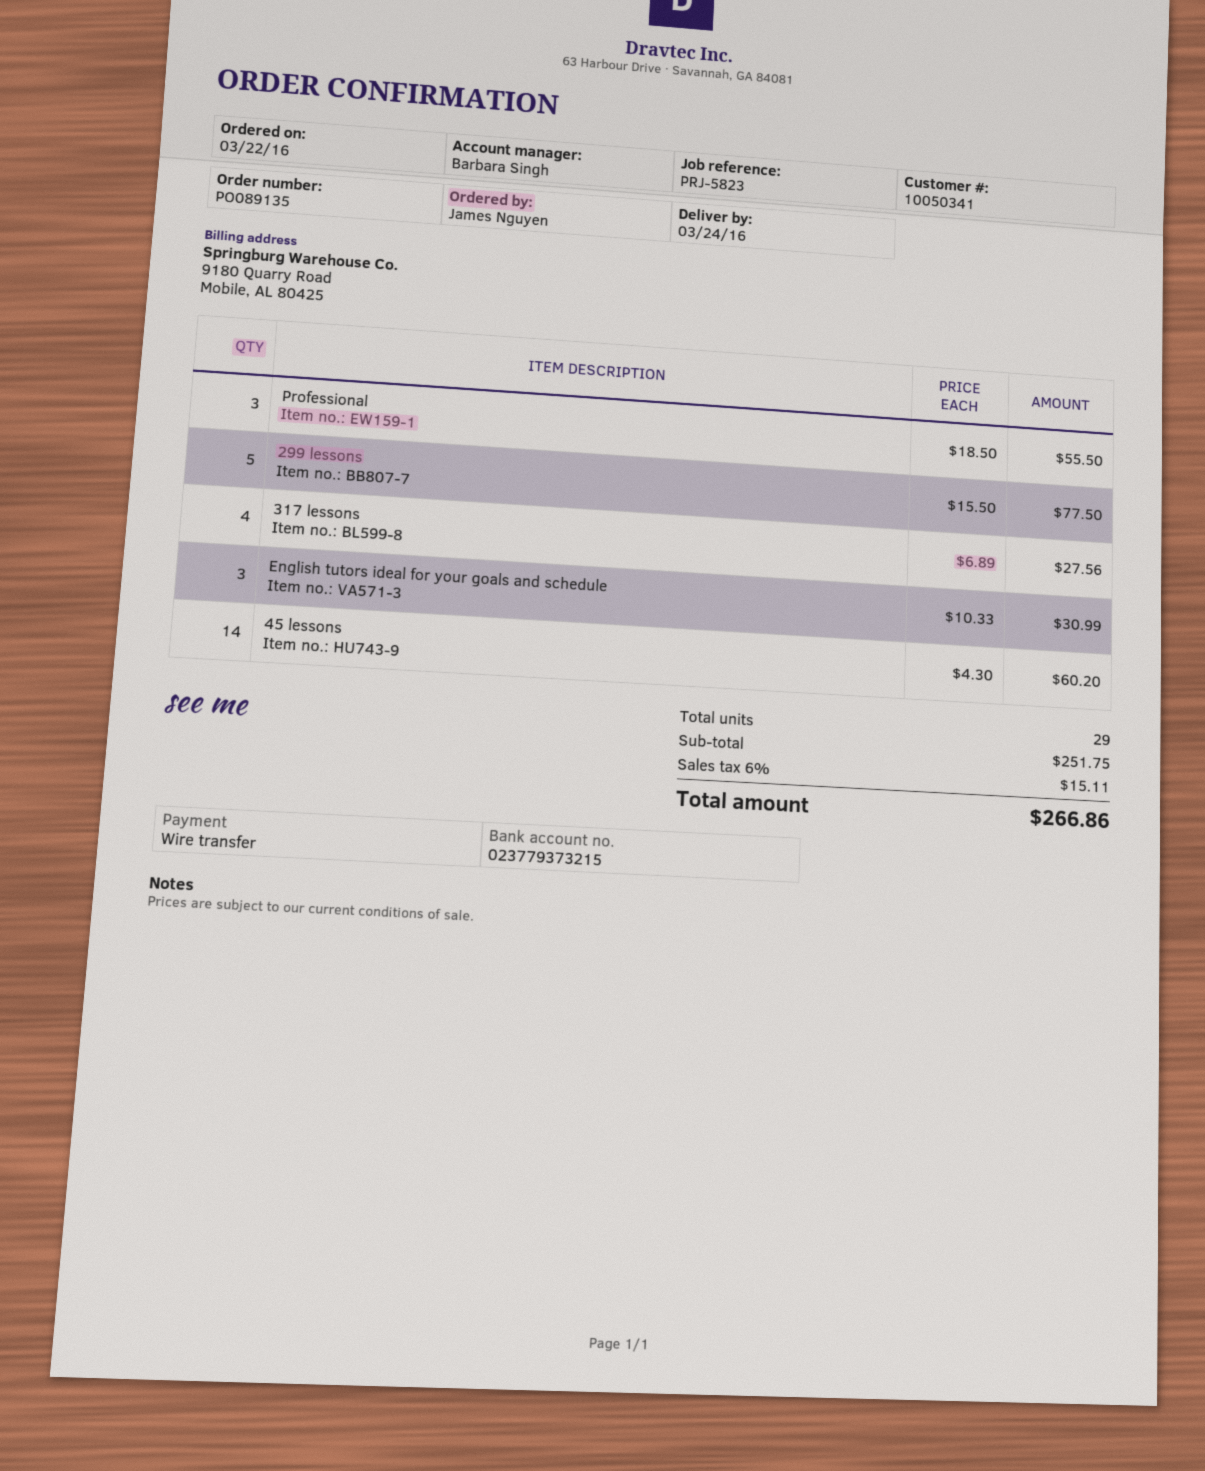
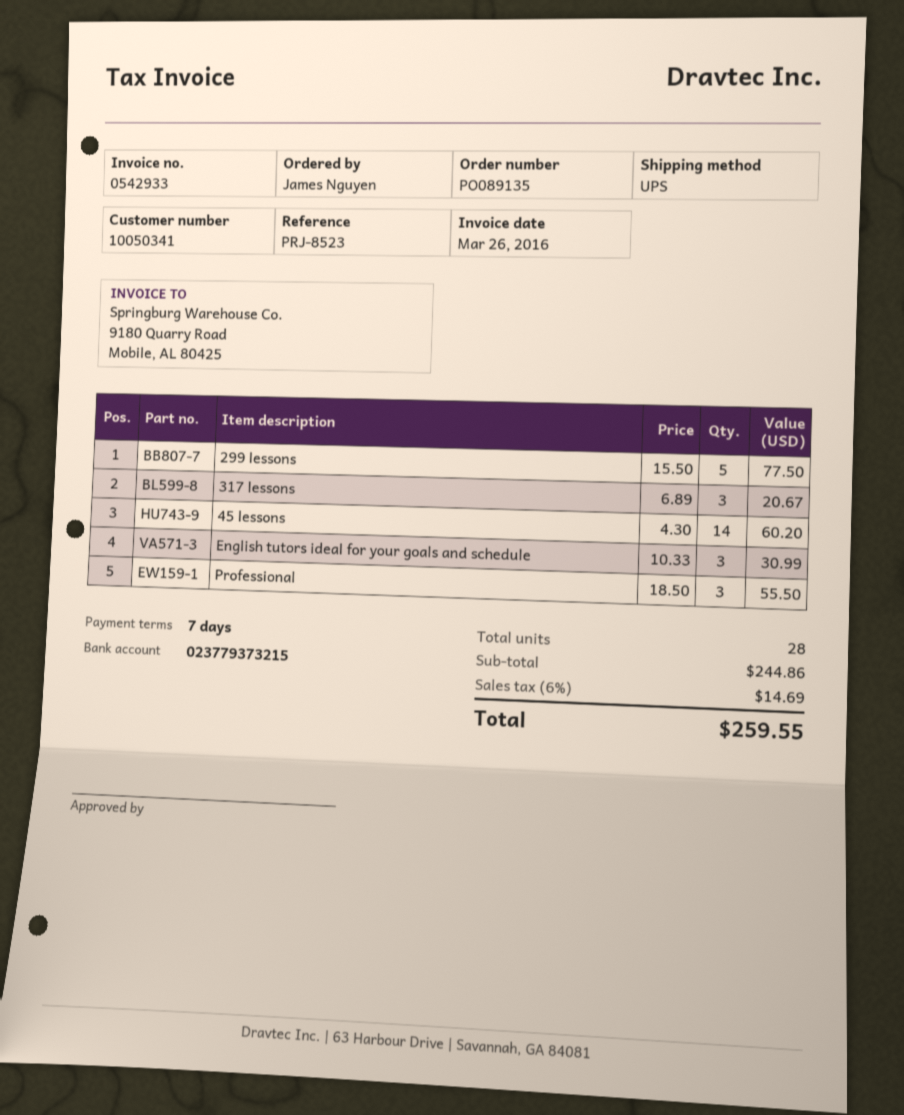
reference: PRJ-5823 -> PRJ-8523
317 lessons: 4 x 6.89 = 27.56 -> 3 x 6.89 = 20.67
total quantity: 29 -> 28
subtotal: 251.75 -> 244.86
tax: 6% = 15.11 -> 6% = 14.69
total: 266.86 -> 259.55

